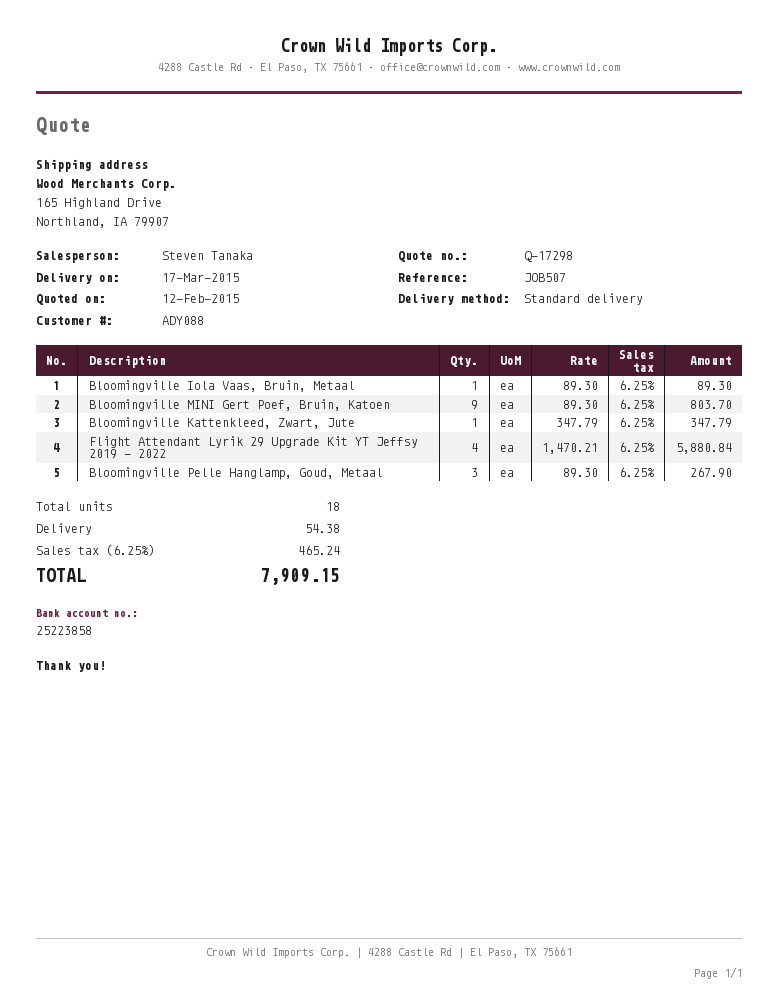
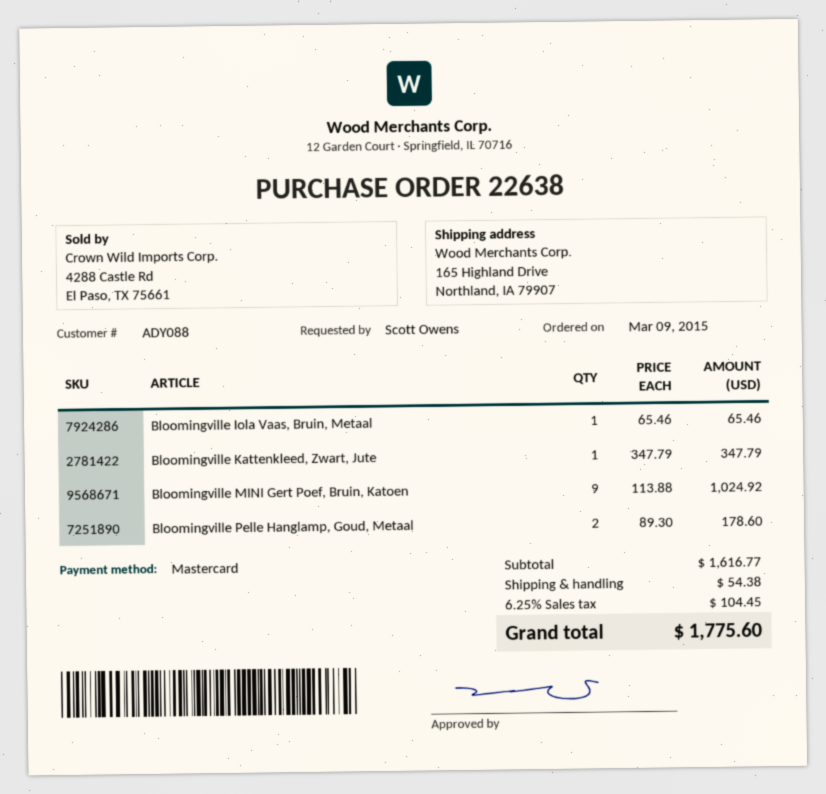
Bloomingville Iola Vaas, Bruin, Metaal: 1 x 89.30 = 89.30 -> 1 x 65.46 = 65.46
Bloomingville MINI Gert Poef, Bruin, Katoen: 9 x 89.30 = 803.70 -> 9 x 113.88 = 1024.92
Flight Attendant Lyrik 29 Upgrade Kit YT Jeffsy 2019 - 2022: 4 x 1470.21 = 5880.84 -> none
Bloomingville Pelle Hanglamp, Goud, Metaal: 3 x 89.30 = 267.90 -> 2 x 89.30 = 178.60
tax: 6.25% = 465.24 -> 6.25% = 104.45
total: 7909.15 -> 1775.60

